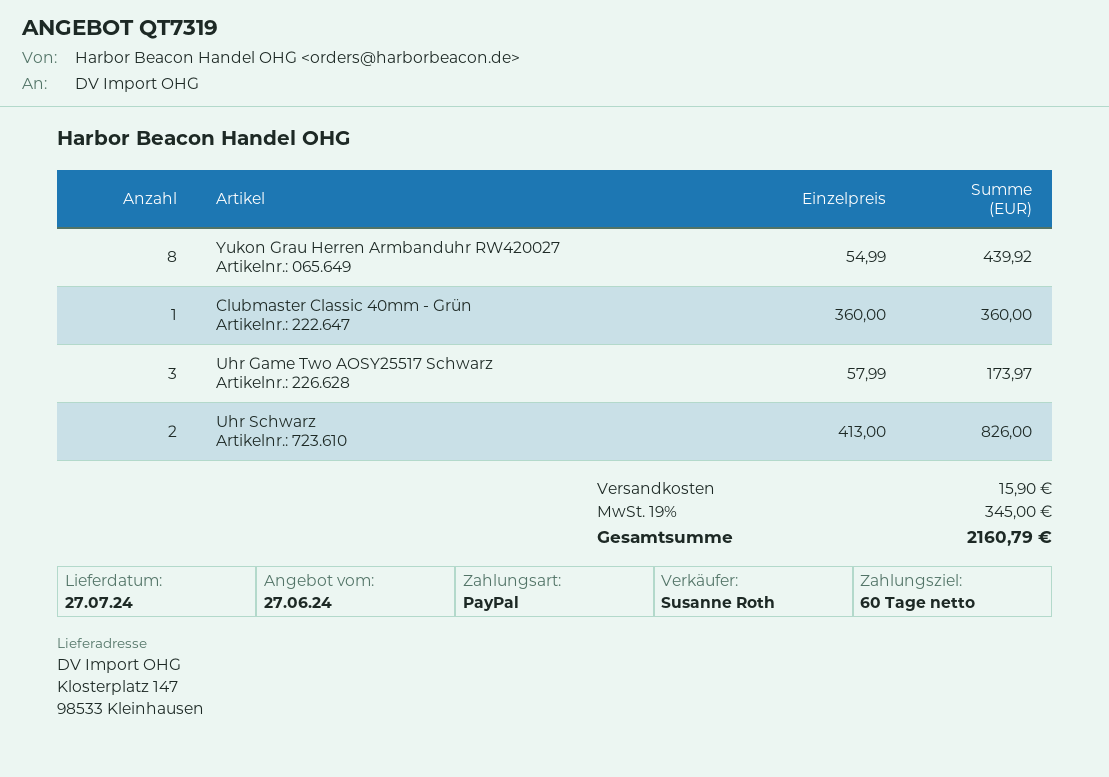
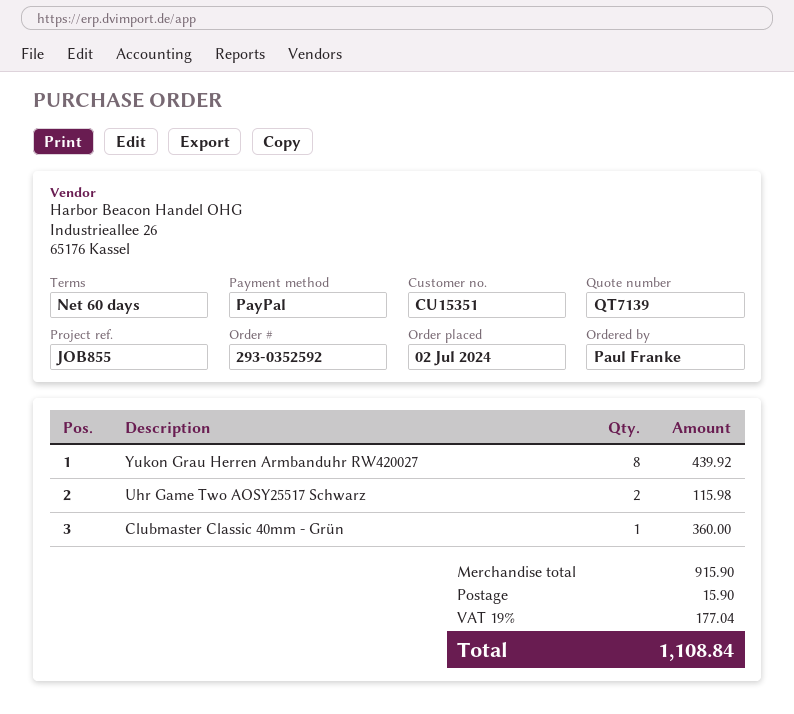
quote number: QT7319 -> QT7139
Uhr Game Two AOSY25517 Schwarz: 3 for 173.97 -> 2 for 115.98
Uhr Schwarz: 2 for 826.00 -> none
tax: 19% = 345.00 -> 19% = 177.04
total: 2160.79 -> 1108.84

